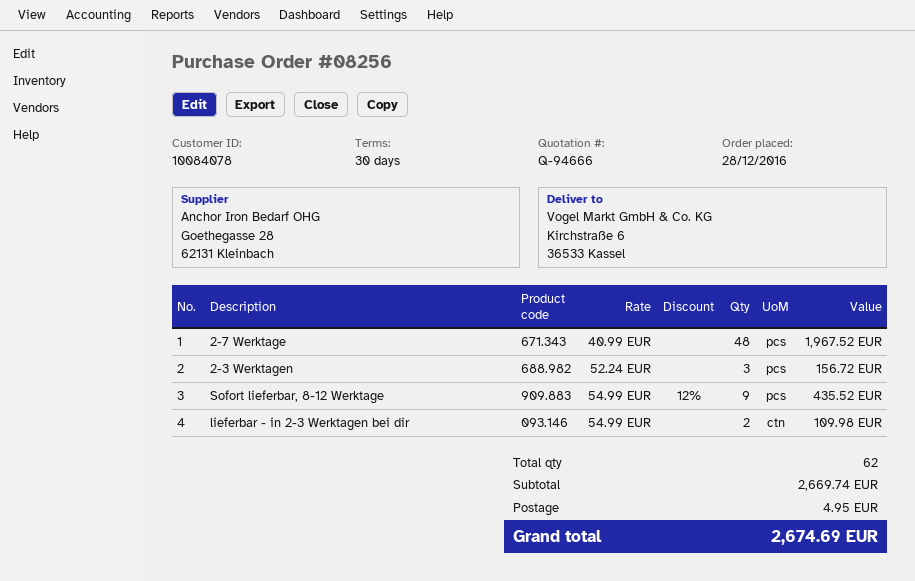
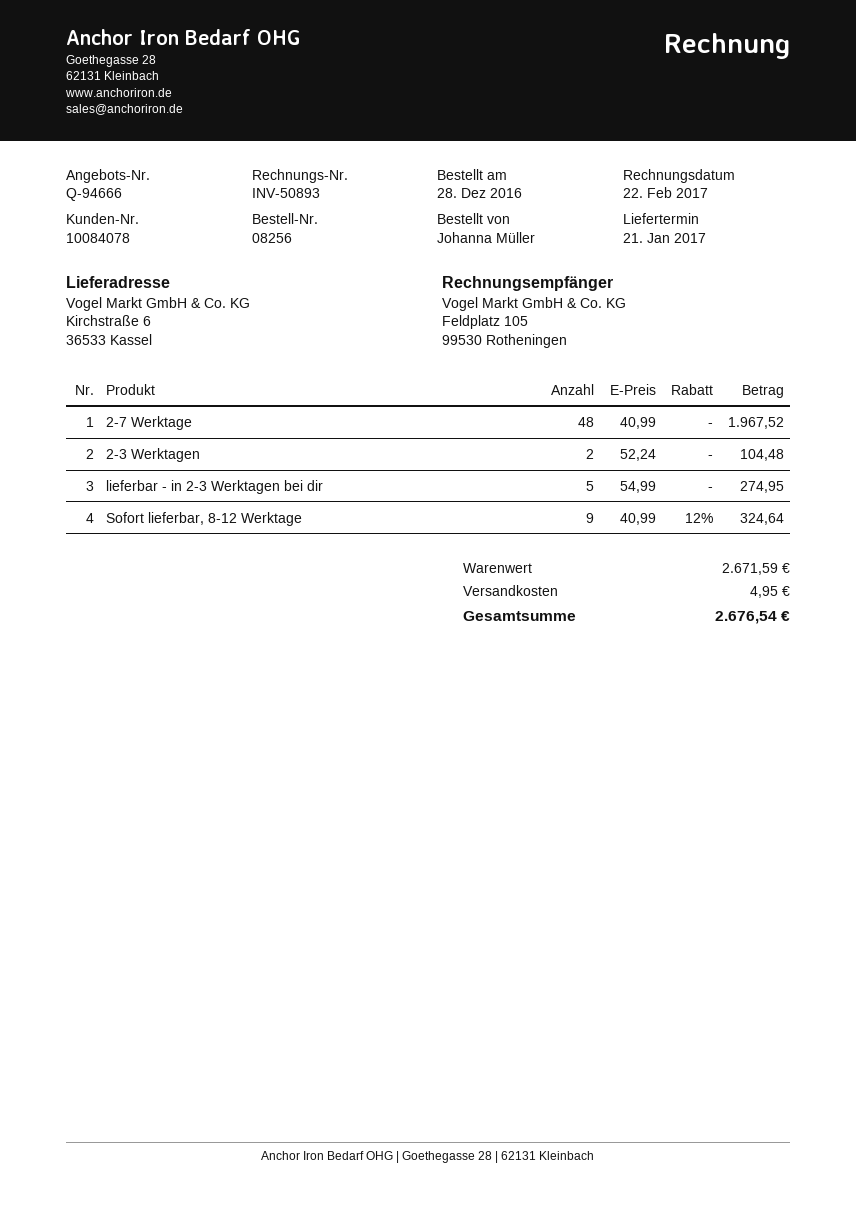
2-3 Werktagen: 3 x 52.24 = 156.72 -> 2 x 52.24 = 104.48
Sofort lieferbar, 8-12 Werktage: 9 x 54.99 - 12% = 435.52 -> 9 x 40.99 - 12% = 324.64
lieferbar - in 2-3 Werktagen bei dir: 2 x 54.99 = 109.98 -> 5 x 54.99 = 274.95
subtotal: 2669.74 -> 2671.59
total: 2674.69 -> 2676.54

